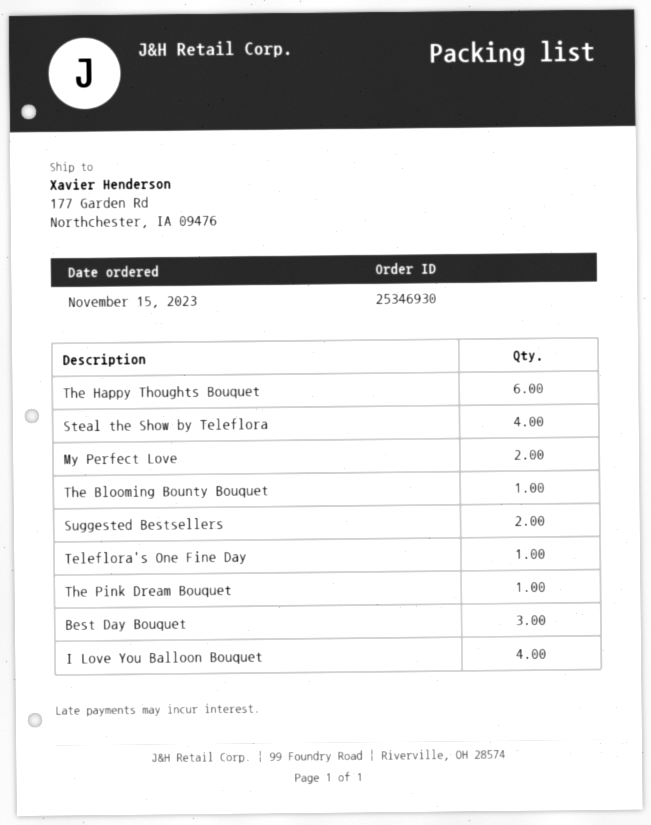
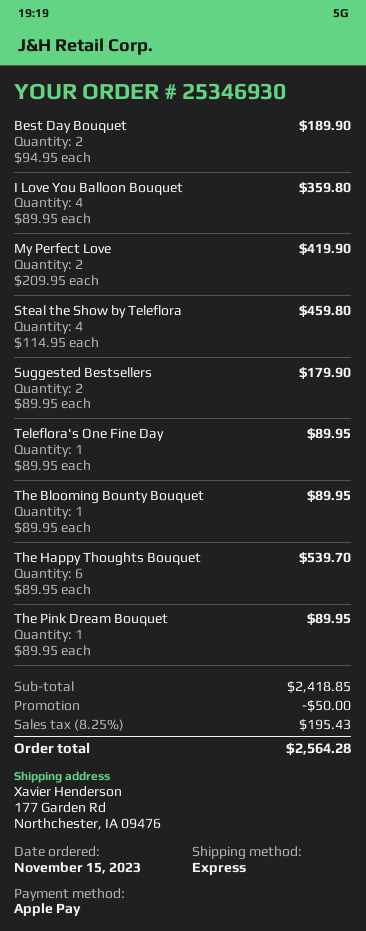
Best Day Bouquet: 3 -> 2

